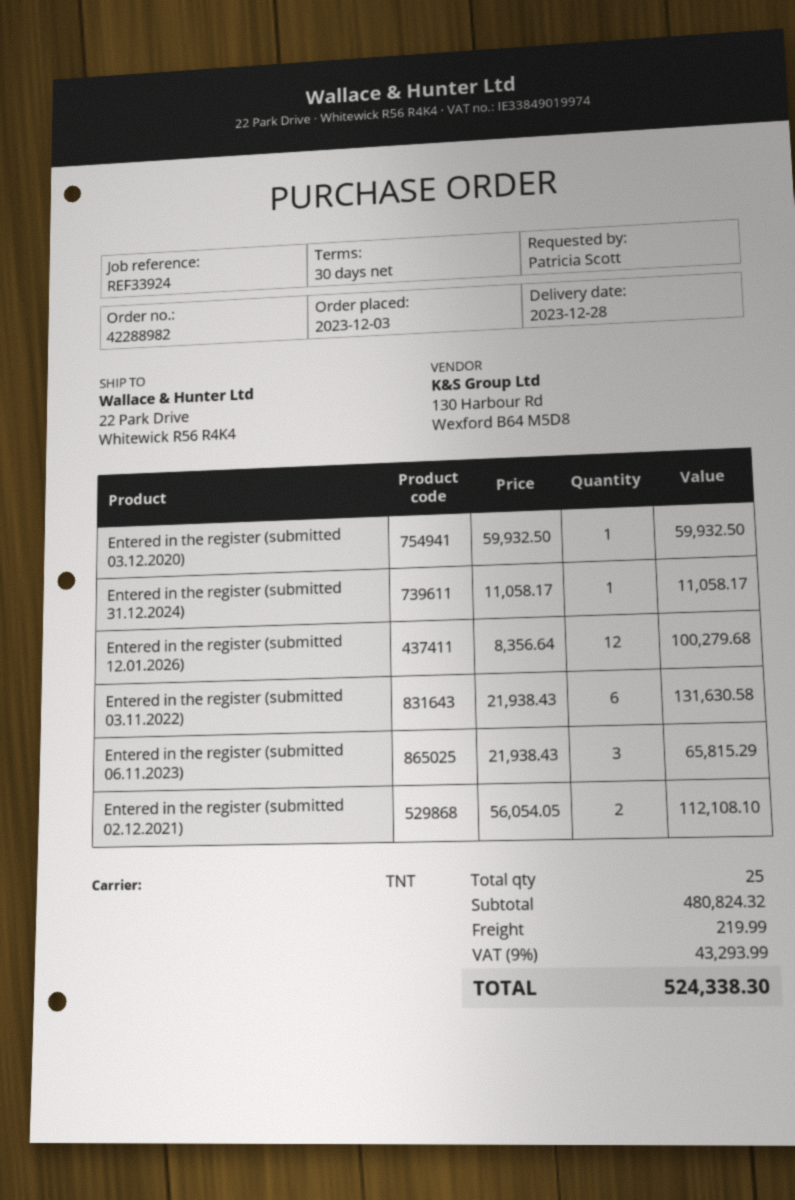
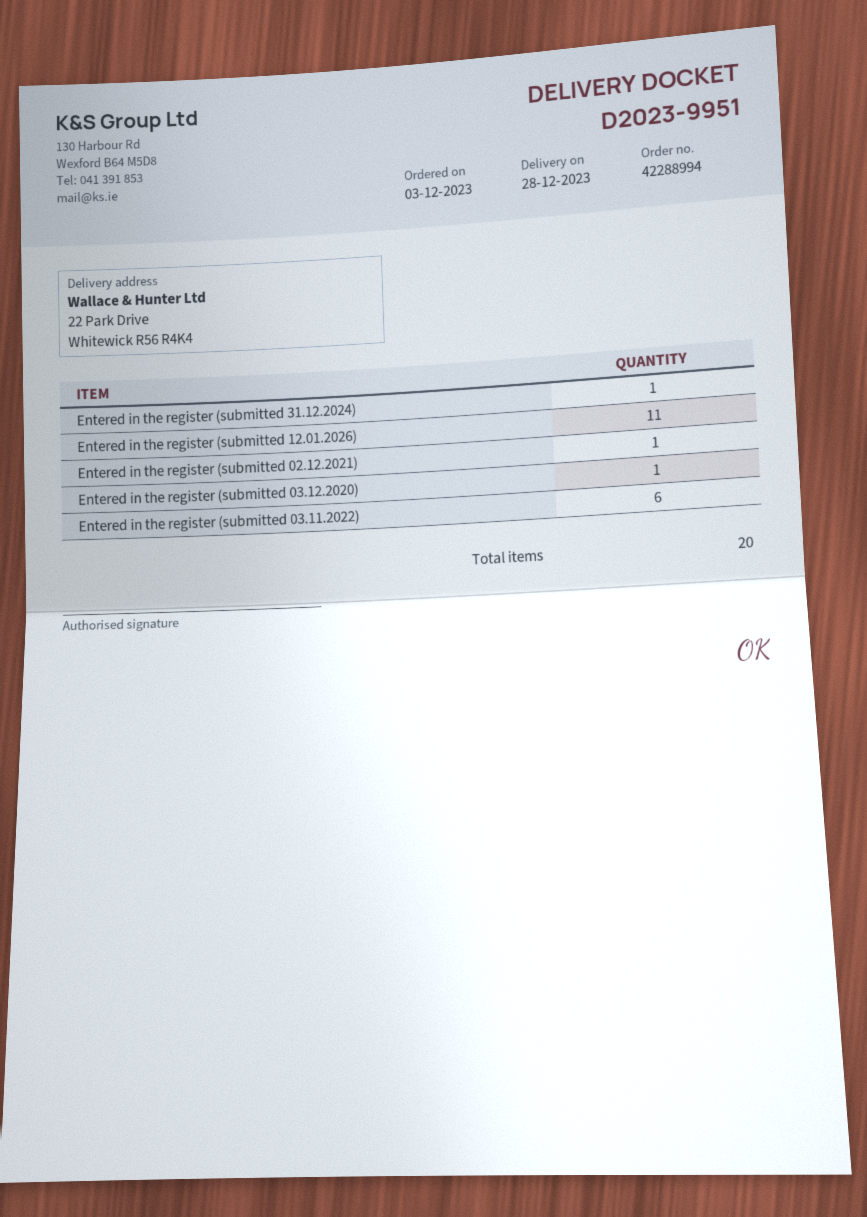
order number: 42288982 -> 42288994
Entered in the register (submitted 12.01.2026): 12 -> 11
Entered in the register (submitted 06.11.2023): 3 -> none
Entered in the register (submitted 02.12.2021): 2 -> 1
total quantity: 25 -> 20

